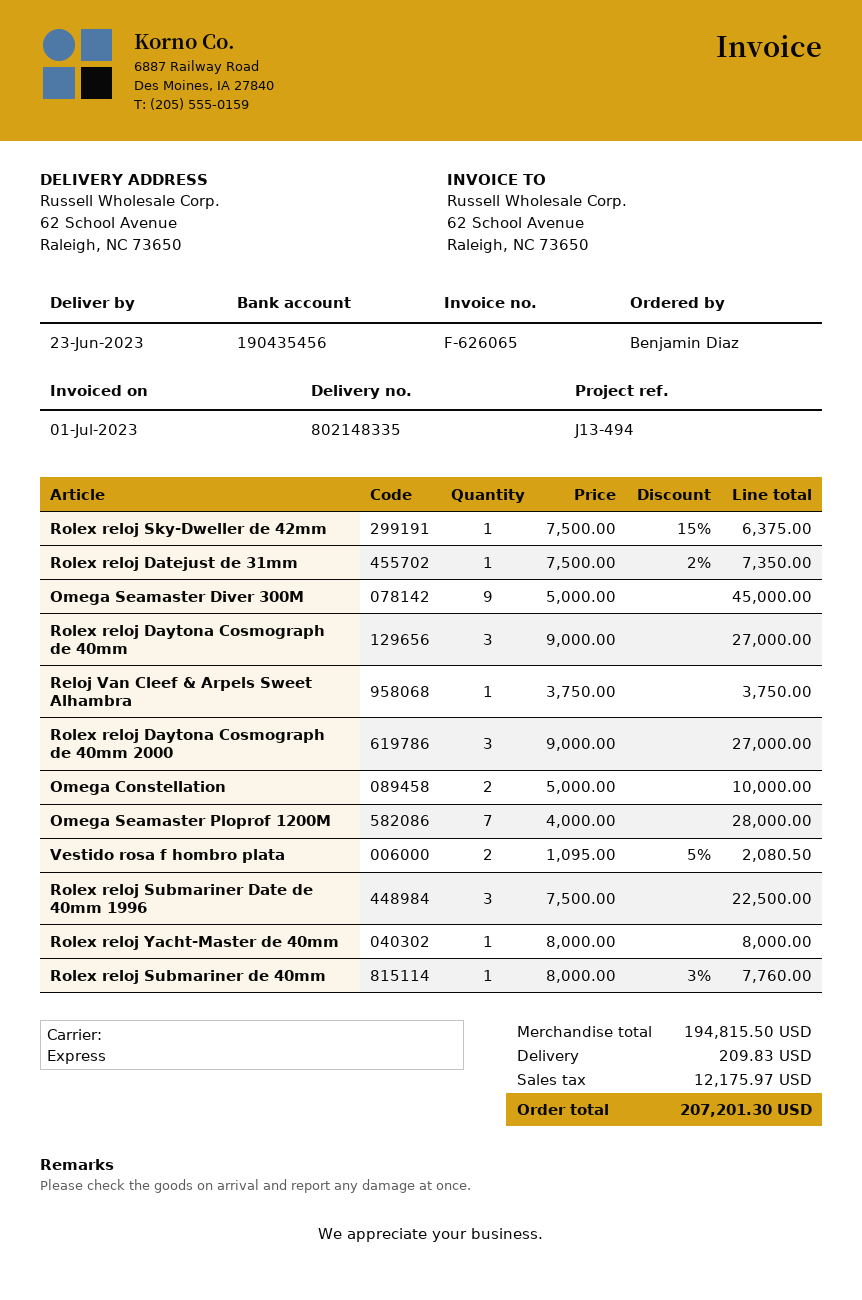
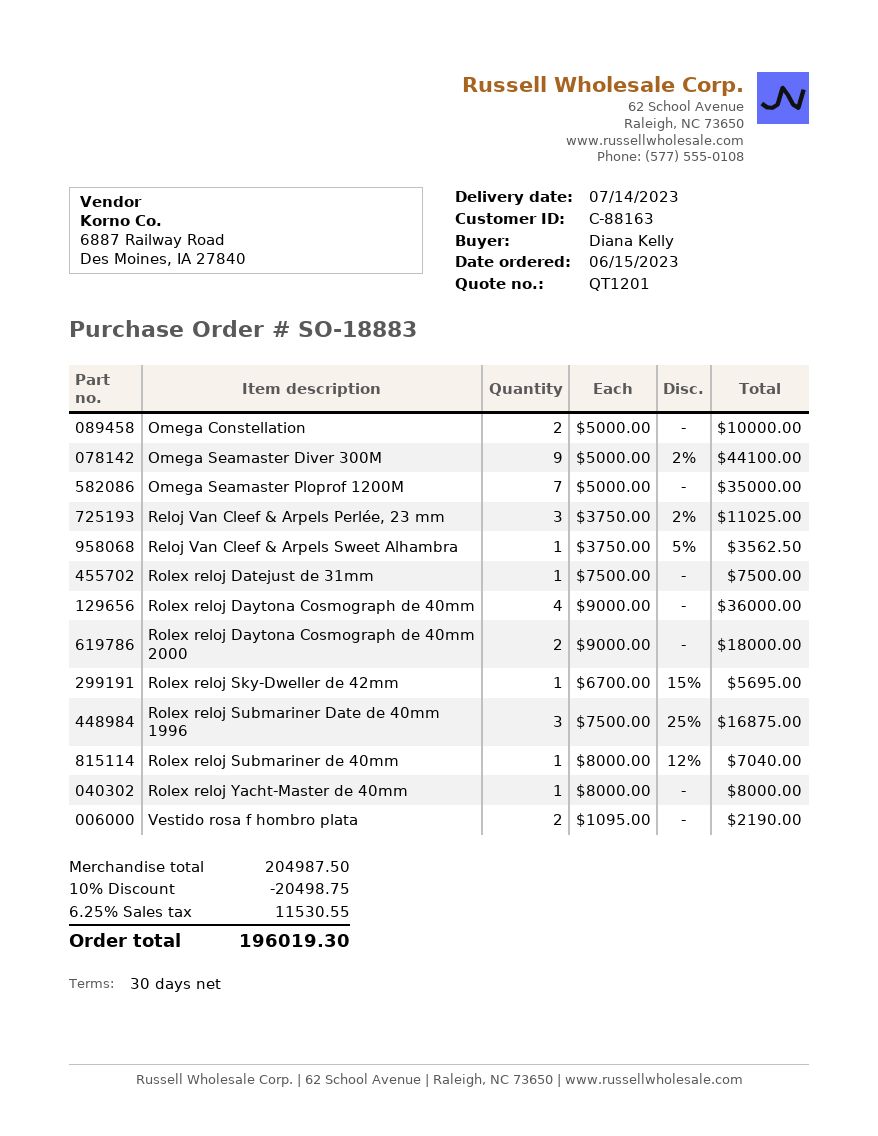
delivery date: 2023-06-23 -> 2023-07-14
ordered by: Benjamin Diaz -> Diana Kelly
Rolex reloj Sky-Dweller de 42mm: 1 x 7500.00 - 15% = 6375.00 -> 1 x 6700.00 - 15% = 5695.00
Rolex reloj Datejust de 31mm: 1 x 7500.00 - 2% = 7350.00 -> 1 x 7500.00 = 7500.00
Omega Seamaster Diver 300M: 9 x 5000.00 = 45000.00 -> 9 x 5000.00 - 2% = 44100.00
Rolex reloj Daytona Cosmograph de 40mm: 3 x 9000.00 = 27000.00 -> 4 x 9000.00 = 36000.00
Reloj Van Cleef & Arpels Sweet Alhambra: 1 x 3750.00 = 3750.00 -> 1 x 3750.00 - 5% = 3562.50
Rolex reloj Daytona Cosmograph de 40mm 2000: 3 x 9000.00 = 27000.00 -> 2 x 9000.00 = 18000.00
Omega Seamaster Ploprof 1200M: 7 x 4000.00 = 28000.00 -> 7 x 5000.00 = 35000.00
Vestido rosa f hombro plata: 2 x 1095.00 - 5% = 2080.50 -> 2 x 1095.00 = 2190.00
Rolex reloj Submariner Date de 40mm 1996: 3 x 7500.00 = 22500.00 -> 3 x 7500.00 - 25% = 16875.00
Rolex reloj Submariner de 40mm: 1 x 8000.00 - 3% = 7760.00 -> 1 x 8000.00 - 12% = 7040.00
Reloj Van Cleef & Arpels Perlée, 23 mm: none -> 3 x 3750.00 - 2% = 11025.00
subtotal: 194815.50 -> 204987.50
discount: none -> 10% = 20498.75
shipping: 209.83 -> none
tax: 12175.97 -> 11530.55
total: 207201.30 -> 196019.30

